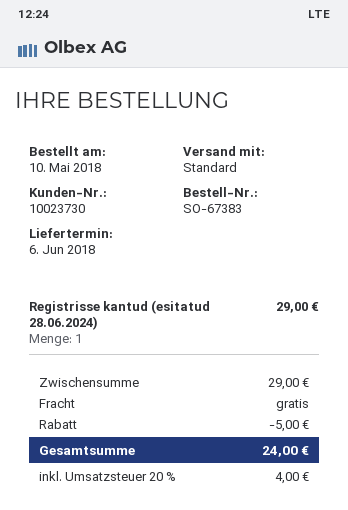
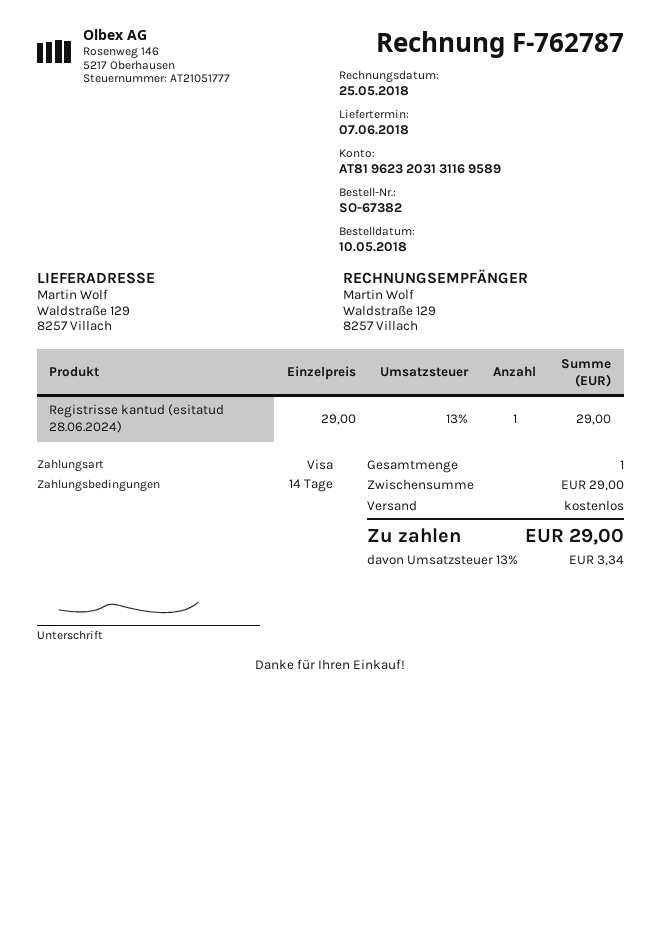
order number: SO-67383 -> SO-67382
delivery date: 2018-06-06 -> 2018-06-07
discount: 5.00 -> none
tax: 20% = 4.00 -> 13% = 3.34
total: 24.00 -> 29.00

